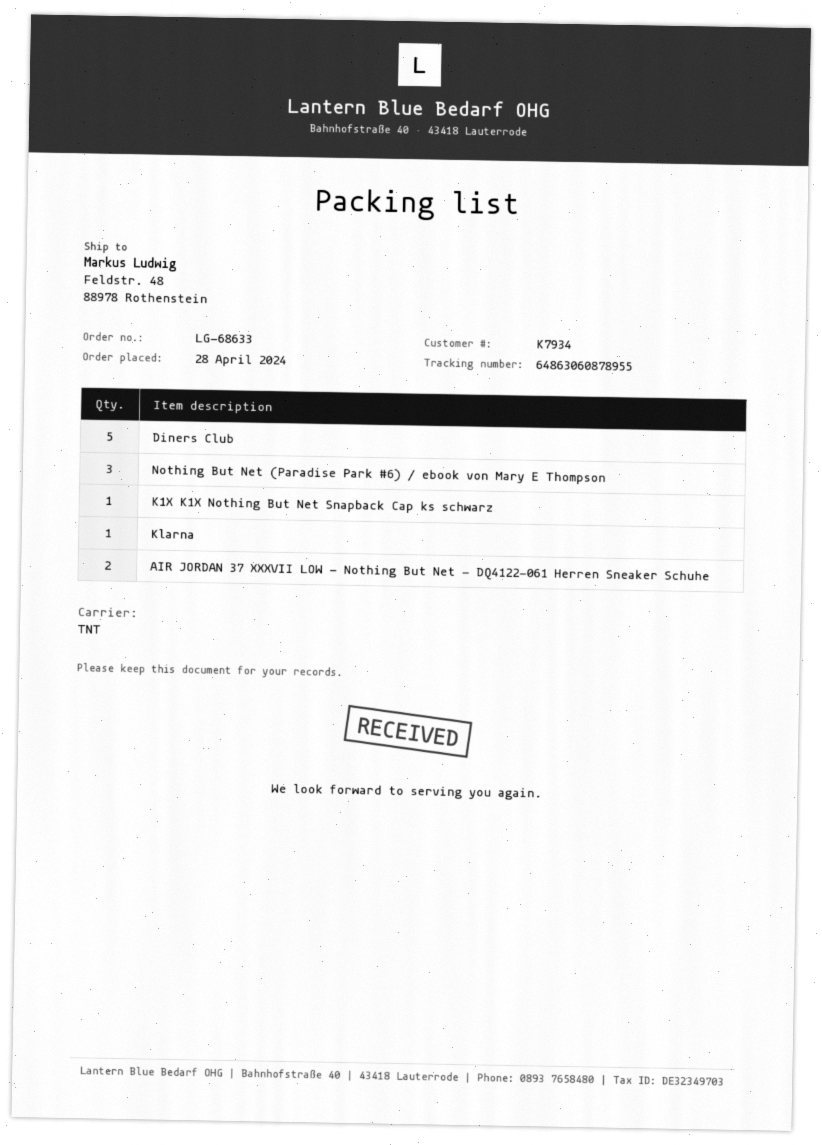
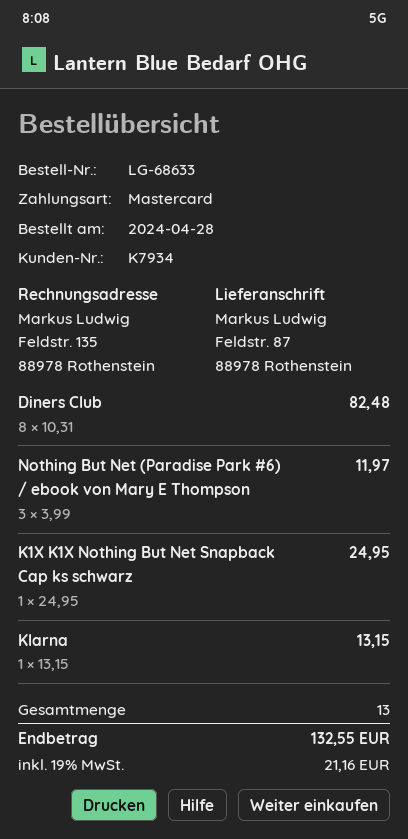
ship to: Feldstr. 48, 88978 Rothenstein -> Feldstr. 87, 88978 Rothenstein
Diners Club: 5 -> 8
AIR JORDAN 37 XXXVII LOW - Nothing But Net - DQ4122-061 Herren Sneaker Schuhe: 2 -> none

